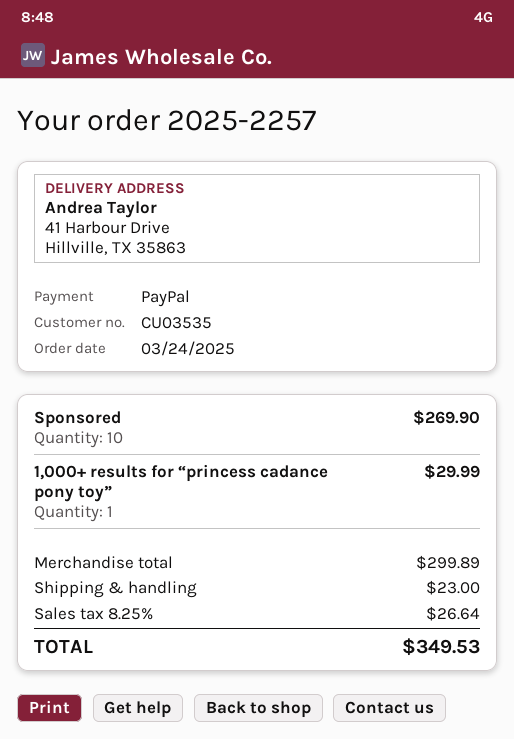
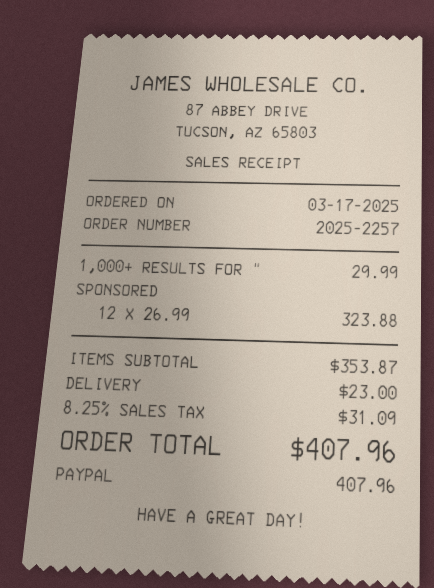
order date: 2025-03-24 -> 2025-03-17
Sponsored: 10 for 269.90 -> 12 for 323.88
subtotal: 299.89 -> 353.87
tax: 8.25% = 26.64 -> 8.25% = 31.09
total: 349.53 -> 407.96

